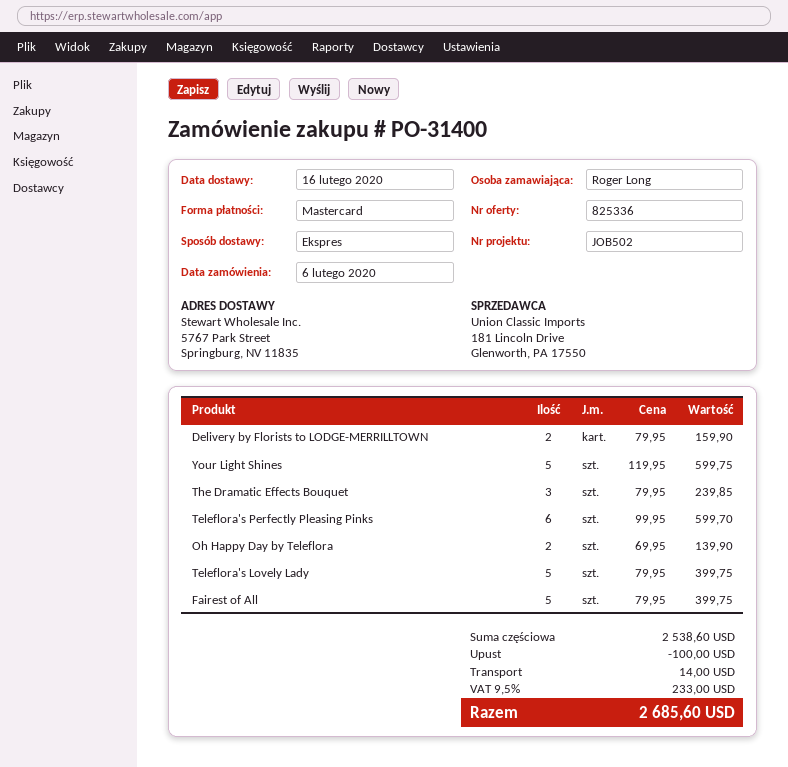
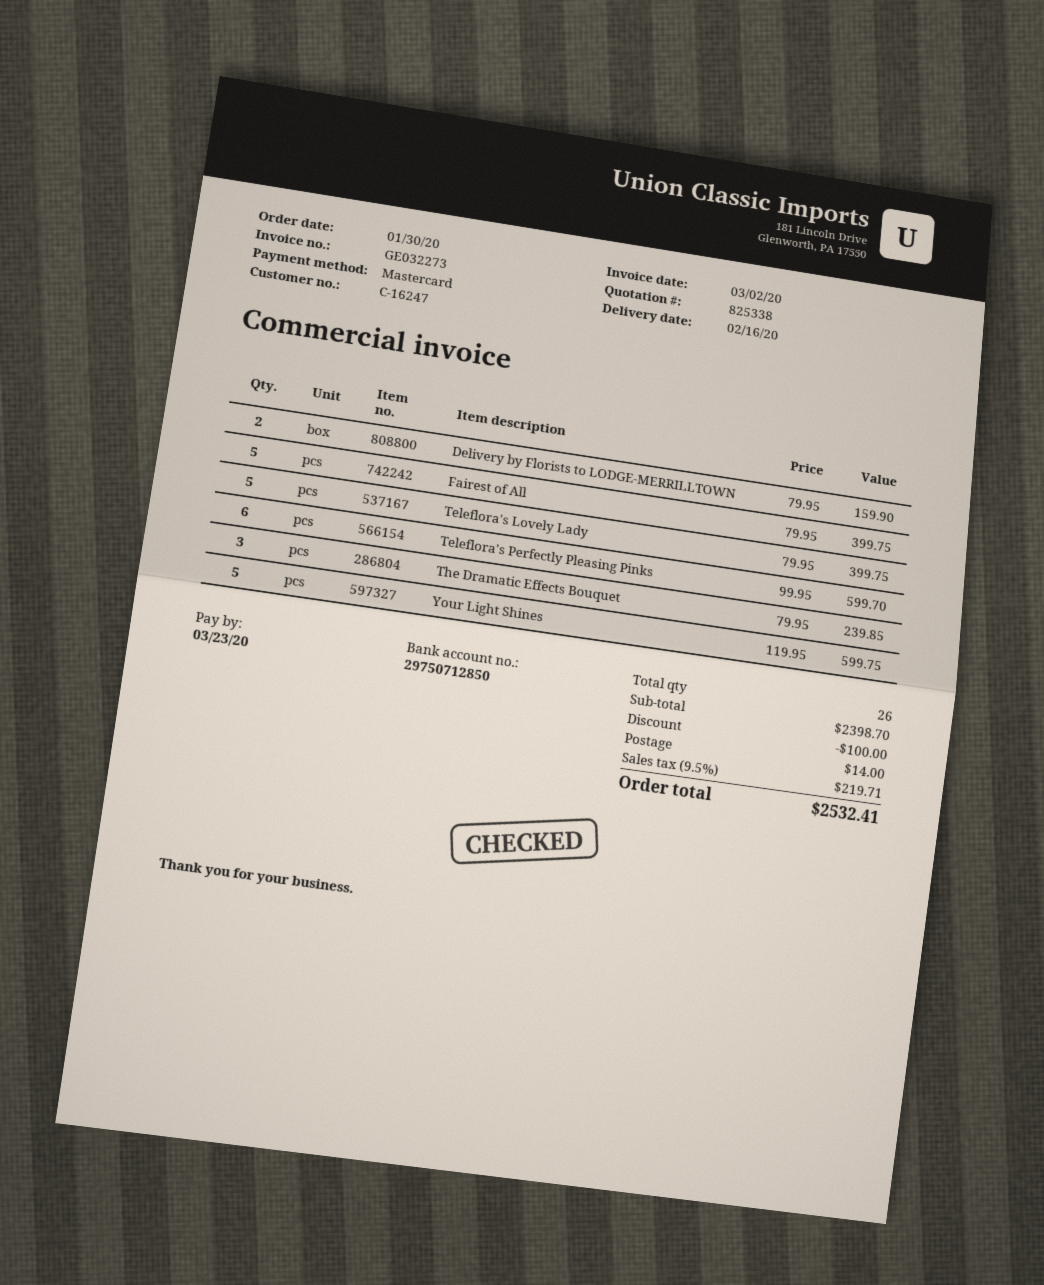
quote number: 825336 -> 825338
order date: 2020-02-06 -> 2020-01-30
Oh Happy Day by Teleflora: 2 x 69.95 = 139.90 -> none
subtotal: 2538.60 -> 2398.70
tax: 9.5% = 233.00 -> 9.5% = 219.71
total: 2685.60 -> 2532.41

